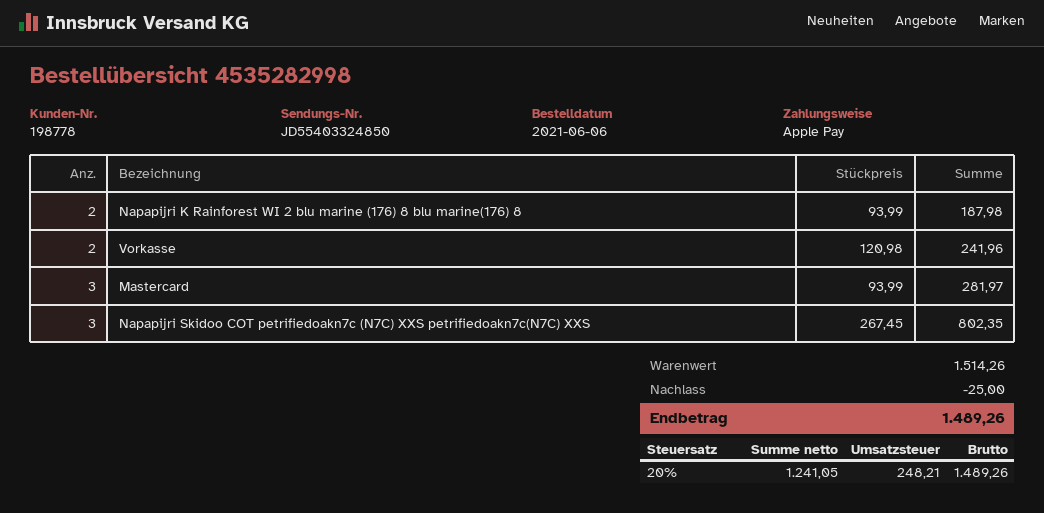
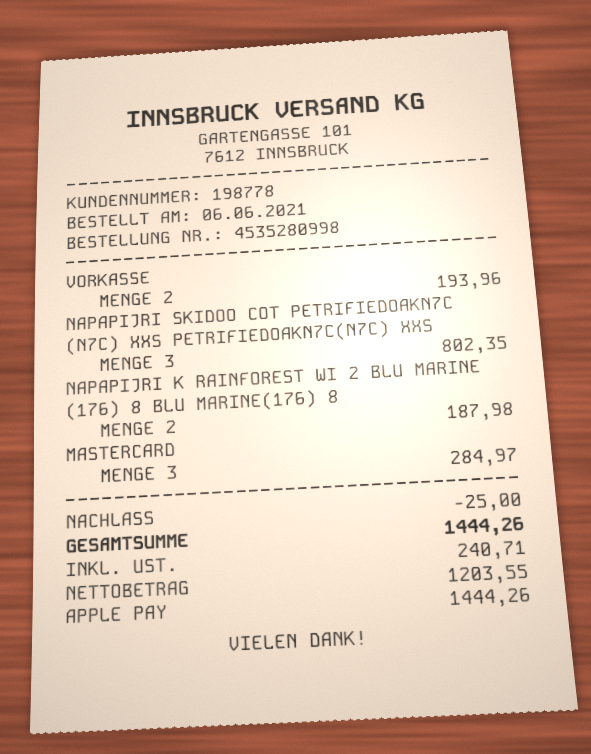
order number: 4535282998 -> 4535280998
Vorkasse: 2 for 241.96 -> 2 for 193.96
Mastercard: 3 for 281.97 -> 3 for 284.97
net: 1241.05 -> 1203.55
tax: 248.21 -> 240.71
total: 1489.26 -> 1444.26

